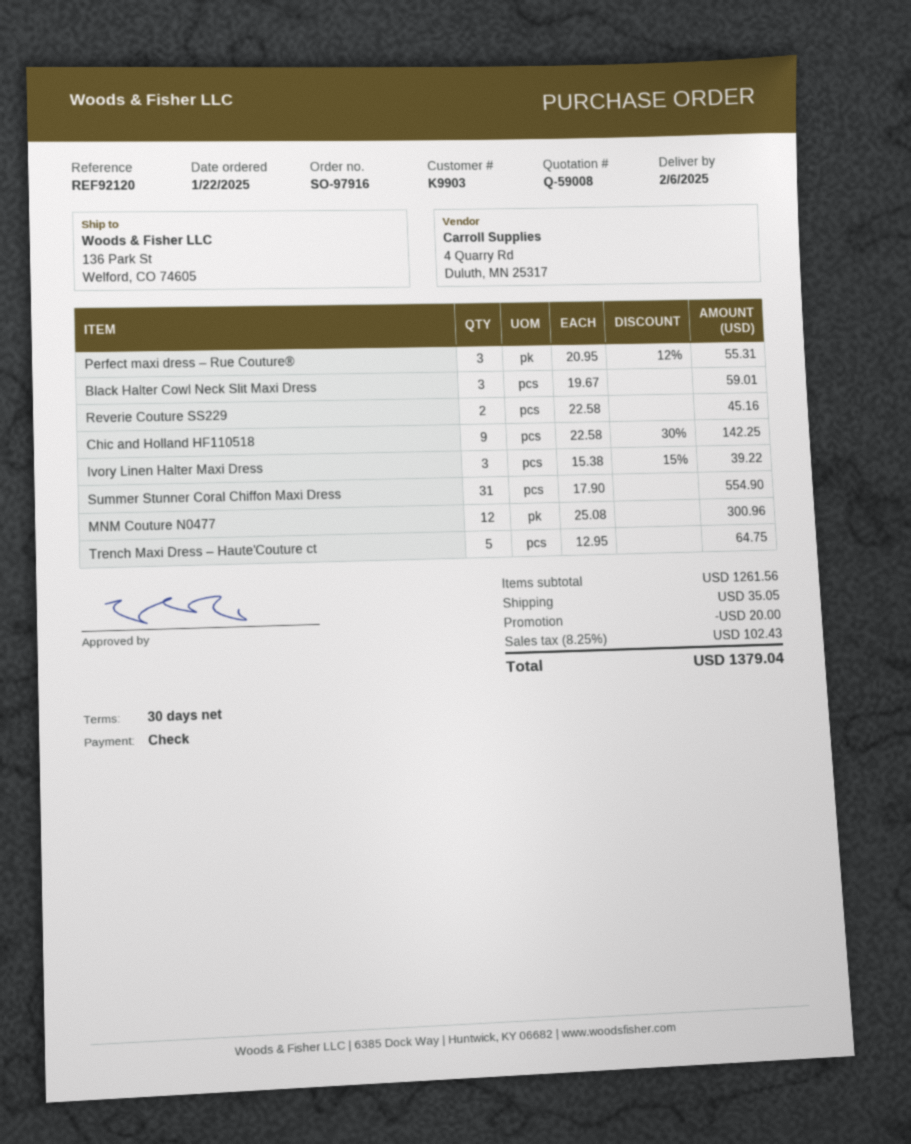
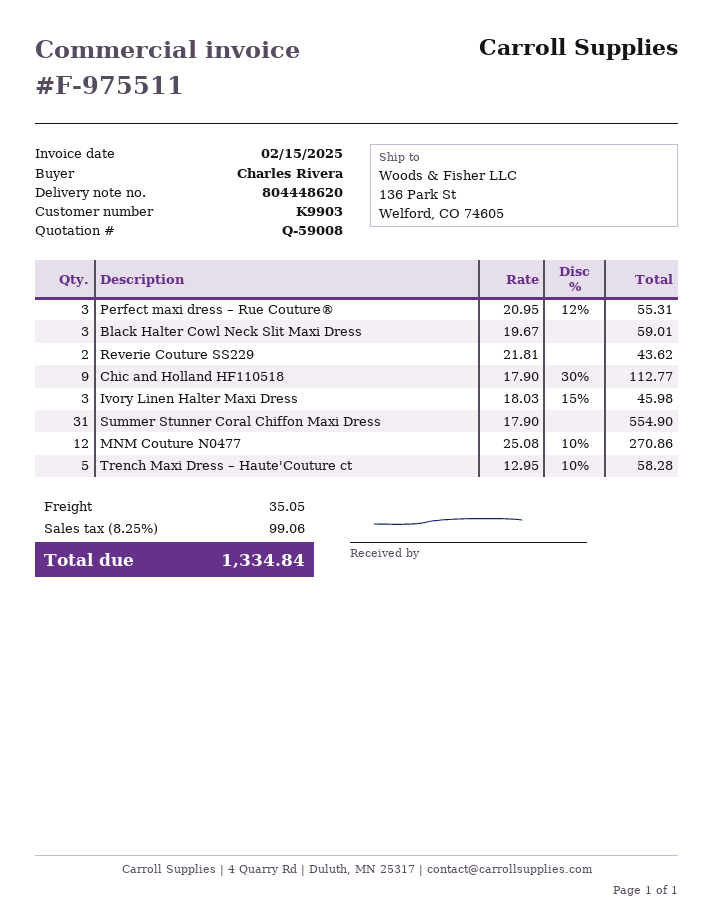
Reverie Couture SS229: 2 x 22.58 = 45.16 -> 2 x 21.81 = 43.62
Chic and Holland HF110518: 9 x 22.58 - 30% = 142.25 -> 9 x 17.90 - 30% = 112.77
Ivory Linen Halter Maxi Dress: 3 x 15.38 - 15% = 39.22 -> 3 x 18.03 - 15% = 45.98
MNM Couture N0477: 12 x 25.08 = 300.96 -> 12 x 25.08 - 10% = 270.86
Trench Maxi Dress – Haute'Couture ct: 5 x 12.95 = 64.75 -> 5 x 12.95 - 10% = 58.28
discount: 20.00 -> none
tax: 8.25% = 102.43 -> 8.25% = 99.06
total: 1379.04 -> 1334.84

